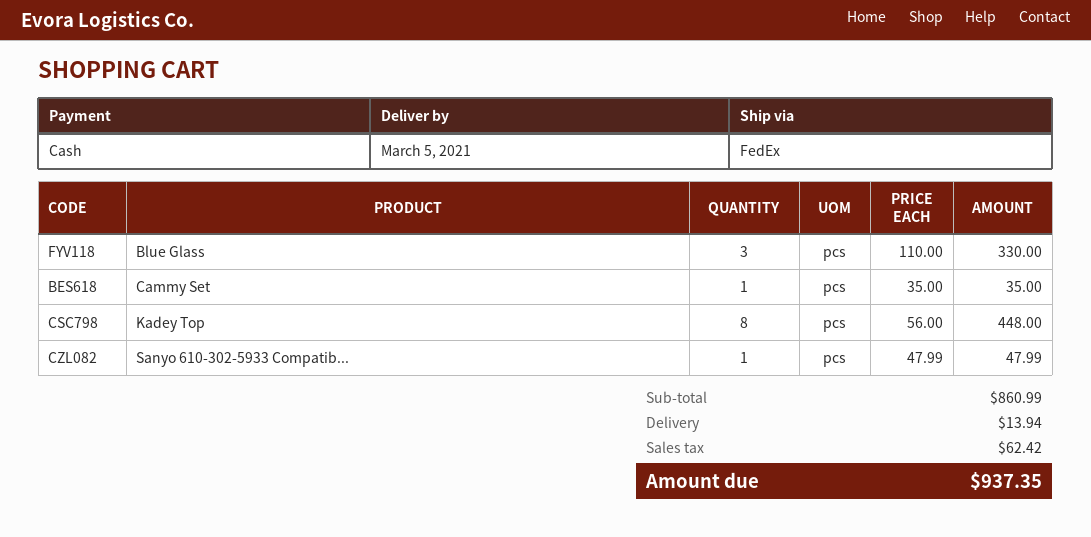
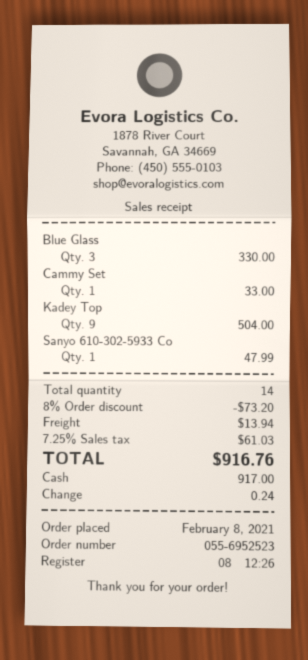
Cammy Set: 1 for 35.00 -> 1 for 33.00
Kadey Top: 8 for 448.00 -> 9 for 504.00
discount: none -> 8% = 73.20
tax: 62.42 -> 61.03
total: 937.35 -> 916.76

